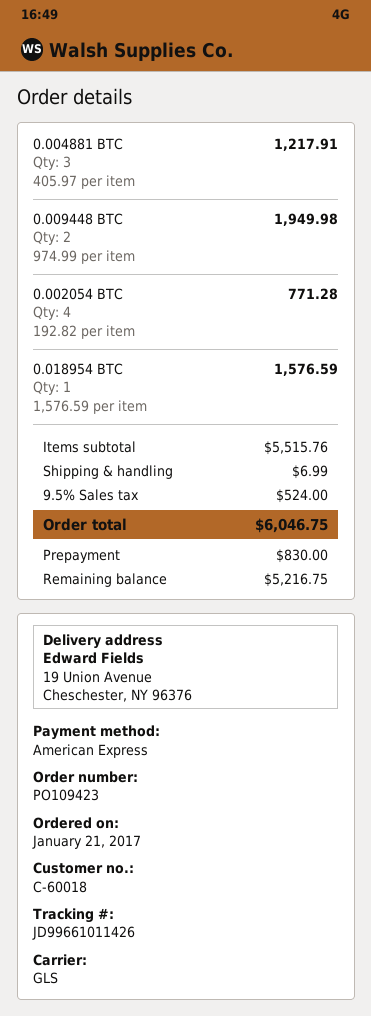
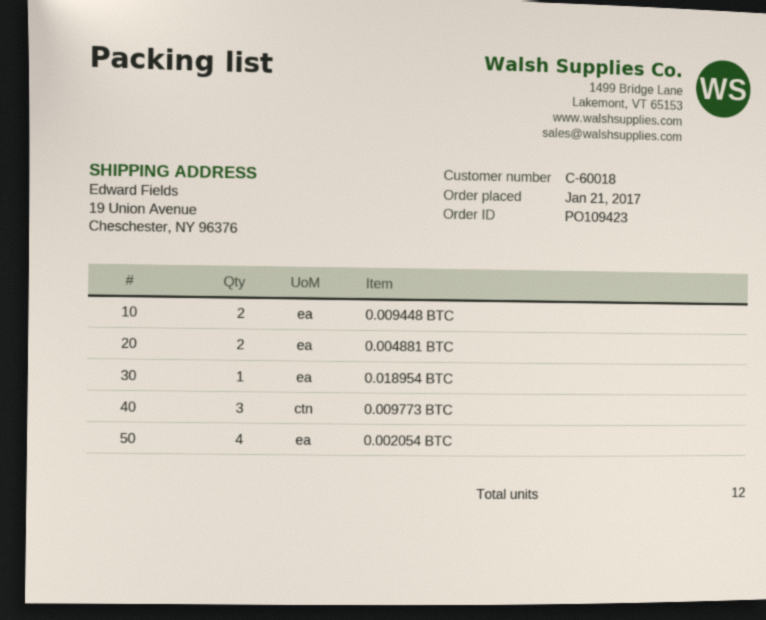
0.004881 BTC: 3 -> 2
0.009773 BTC: none -> 3

